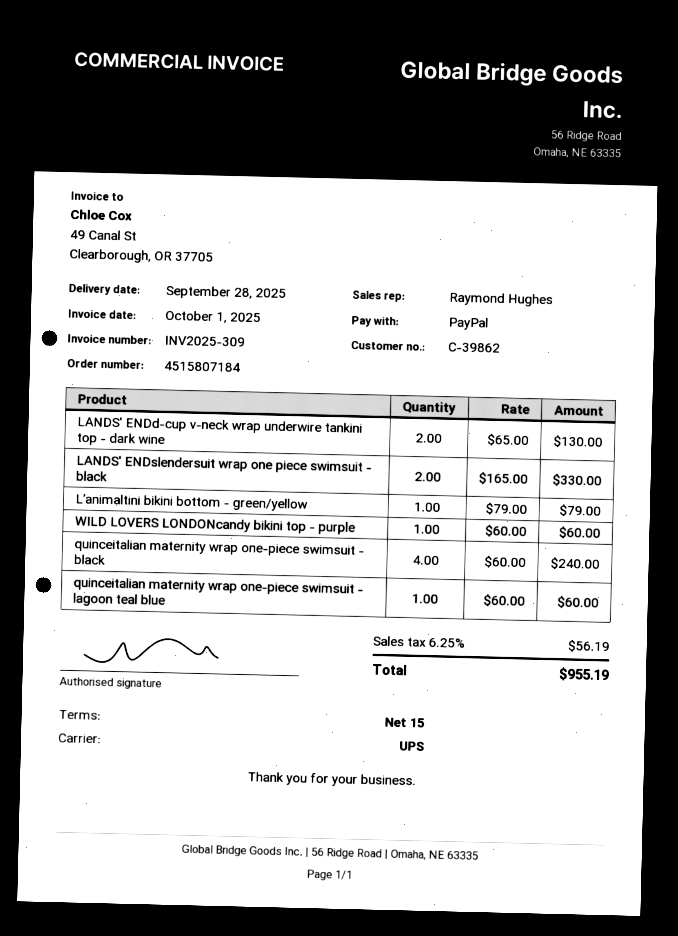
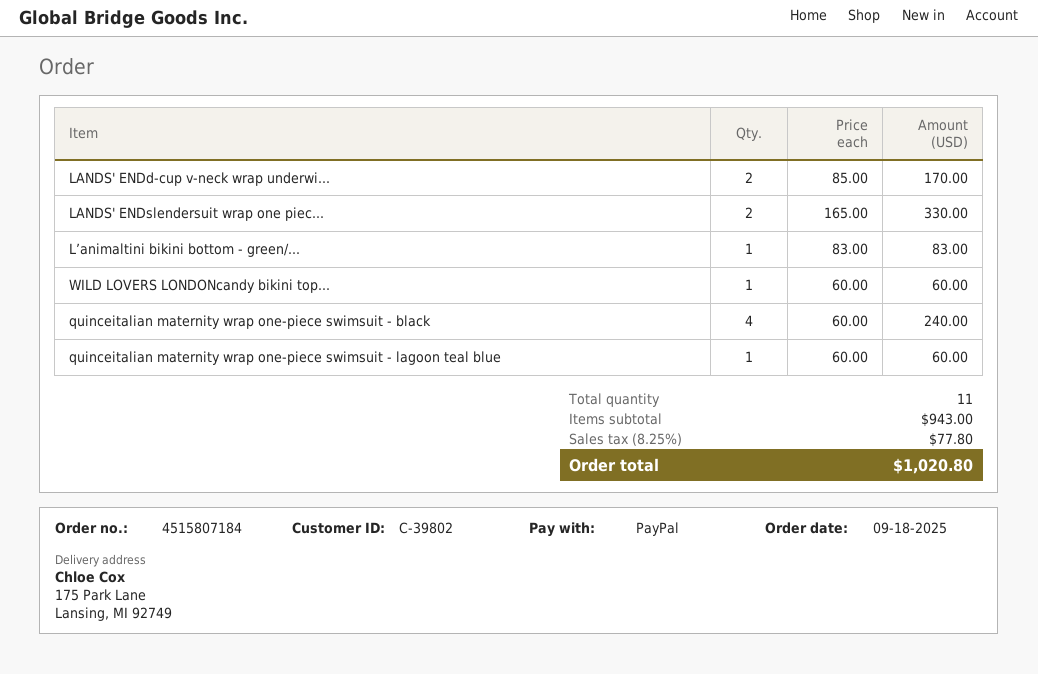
customer number: C-39862 -> C-39802
LANDS' ENDd-cup v-neck wrap underwire tankini top - dark wine: 2 x 65.00 = 130.00 -> 2 x 85.00 = 170.00
L’animaltini bikini bottom - green/yellow: 1 x 79.00 = 79.00 -> 1 x 83.00 = 83.00
tax: 6.25% = 56.19 -> 8.25% = 77.80
total: 955.19 -> 1020.80

